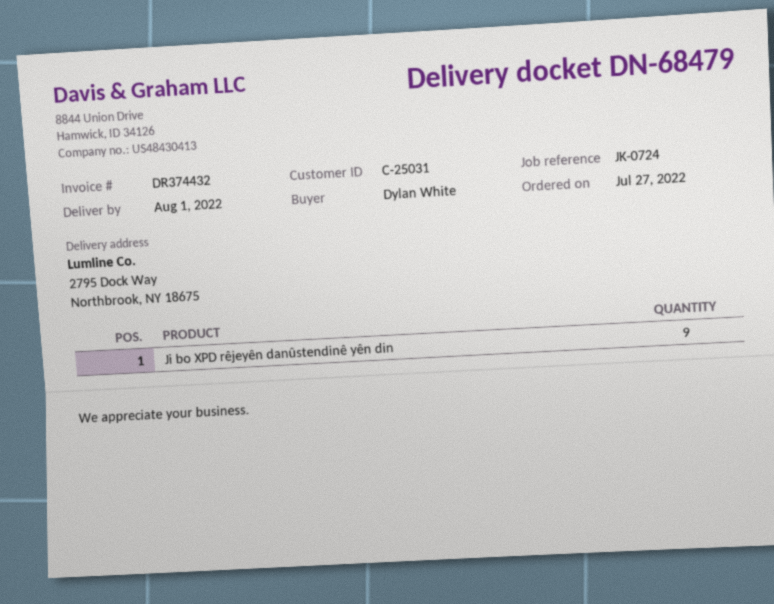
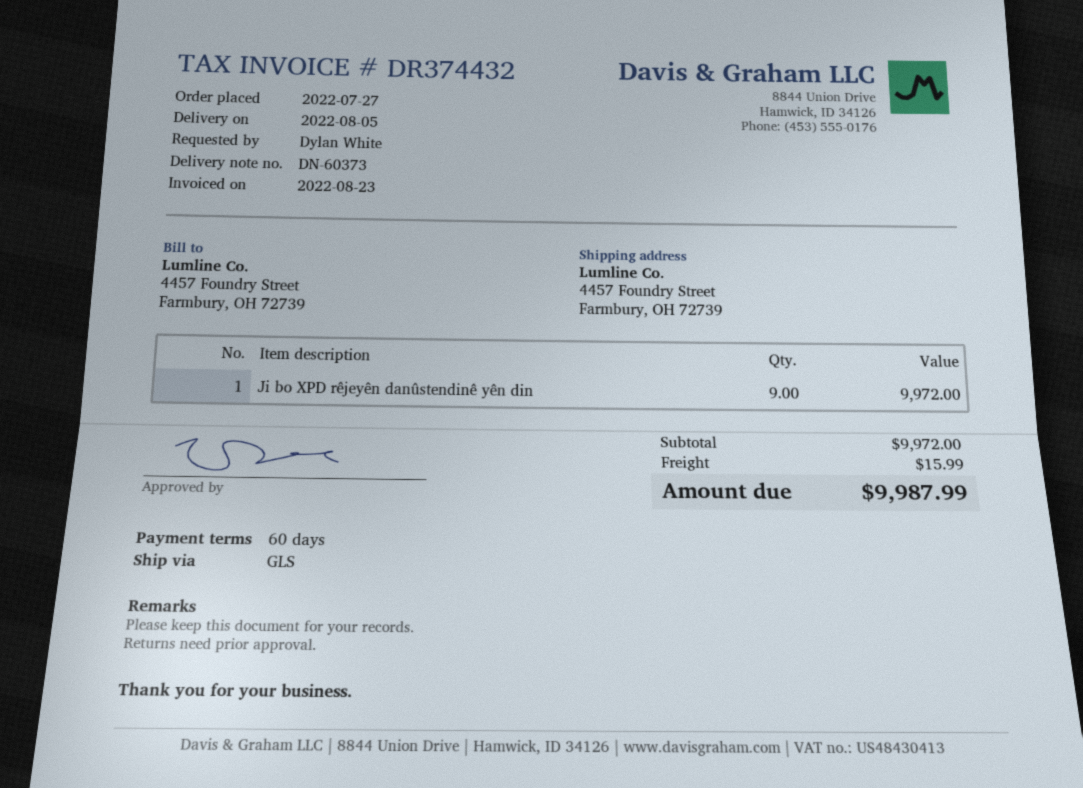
delivery note number: DN-68479 -> DN-60373
delivery date: 2022-08-01 -> 2022-08-05
ship to: 2795 Dock Way, Northbrook, NY 18675 -> 4457 Foundry Street, Farmbury, OH 72739

